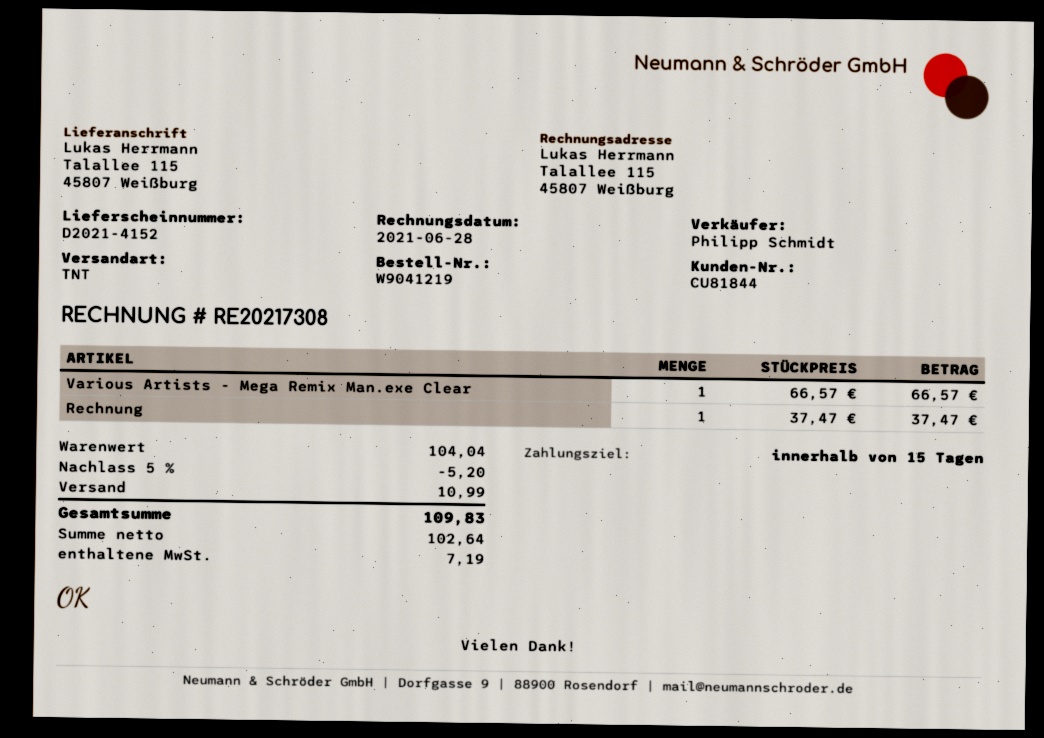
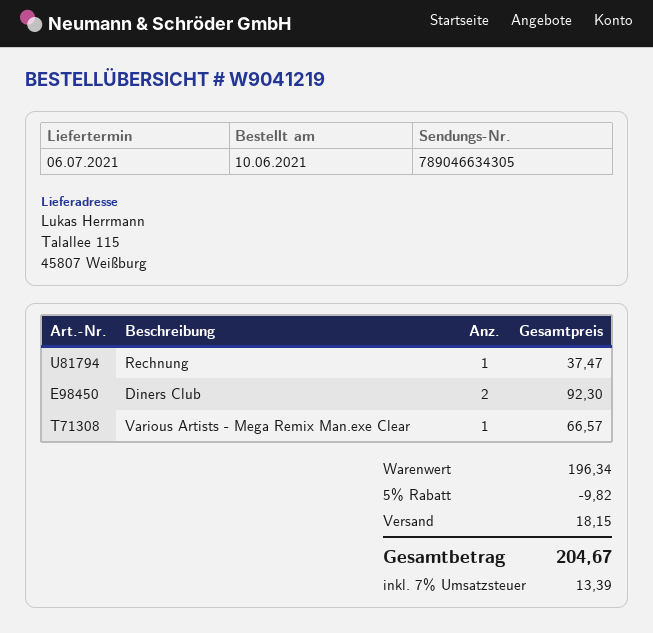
Diners Club: none -> 2 for 92.30
subtotal: 104.04 -> 196.34
discount: 5% = 5.20 -> 5% = 9.82
shipping: 10.99 -> 18.15
tax: 7.19 -> 13.39
total: 109.83 -> 204.67

